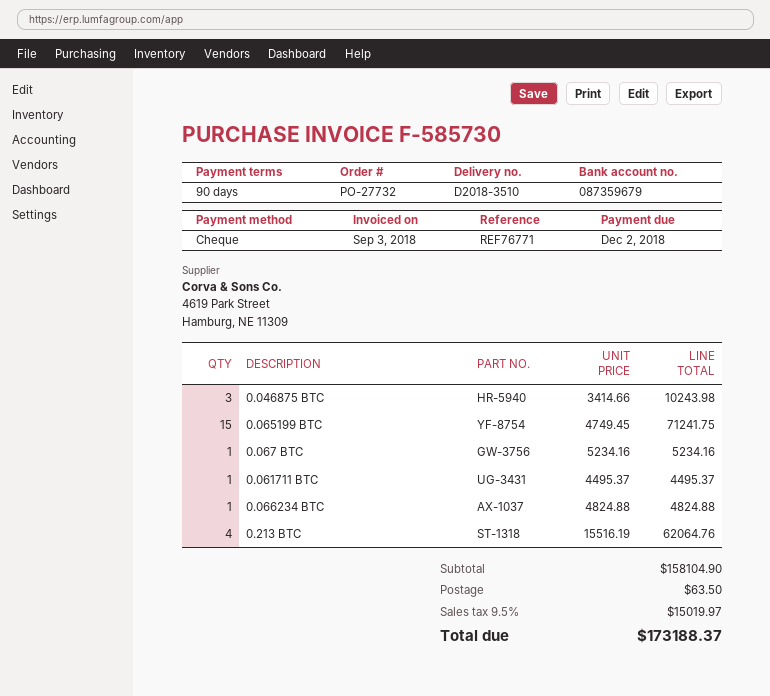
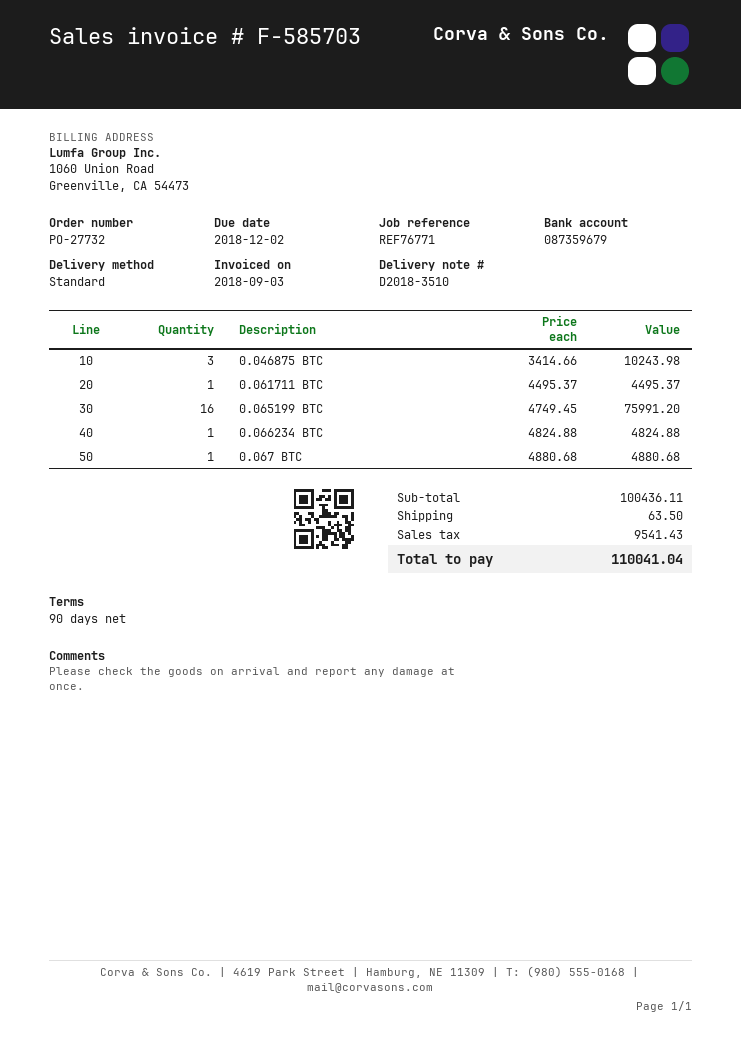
invoice number: F-585730 -> F-585703
0.065199 BTC: 15 x 4749.45 = 71241.75 -> 16 x 4749.45 = 75991.20
0.067 BTC: 1 x 5234.16 = 5234.16 -> 1 x 4880.68 = 4880.68
0.213 BTC: 4 x 15516.19 = 62064.76 -> none
subtotal: 158104.90 -> 100436.11
tax: 15019.97 -> 9541.43
total: 173188.37 -> 110041.04

